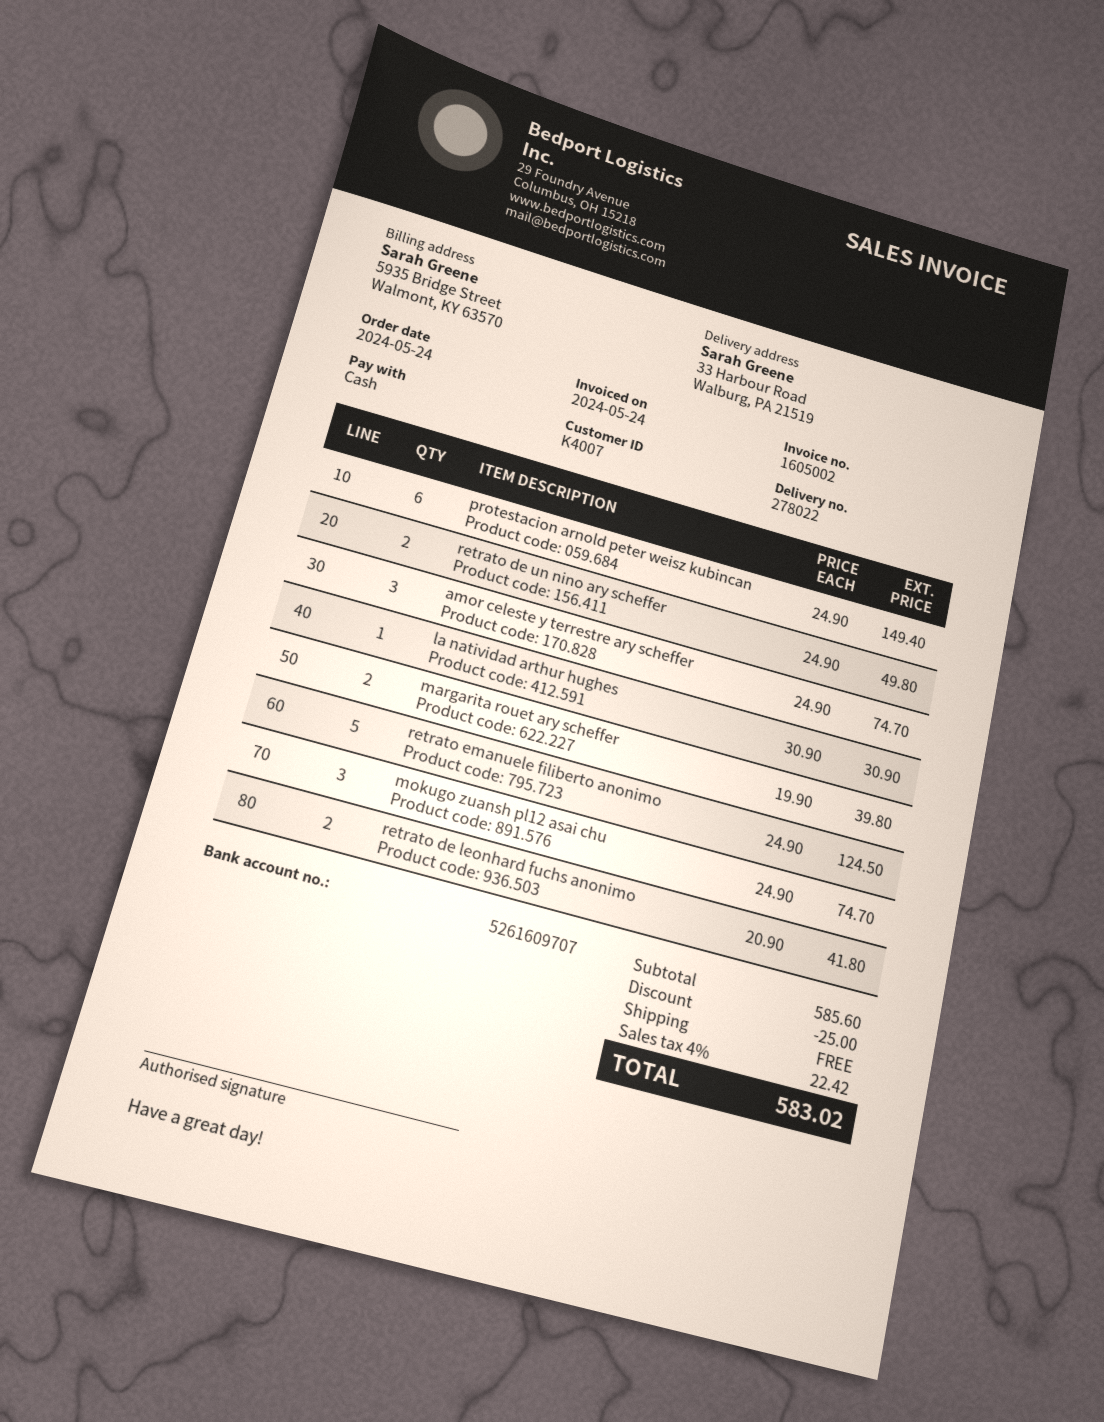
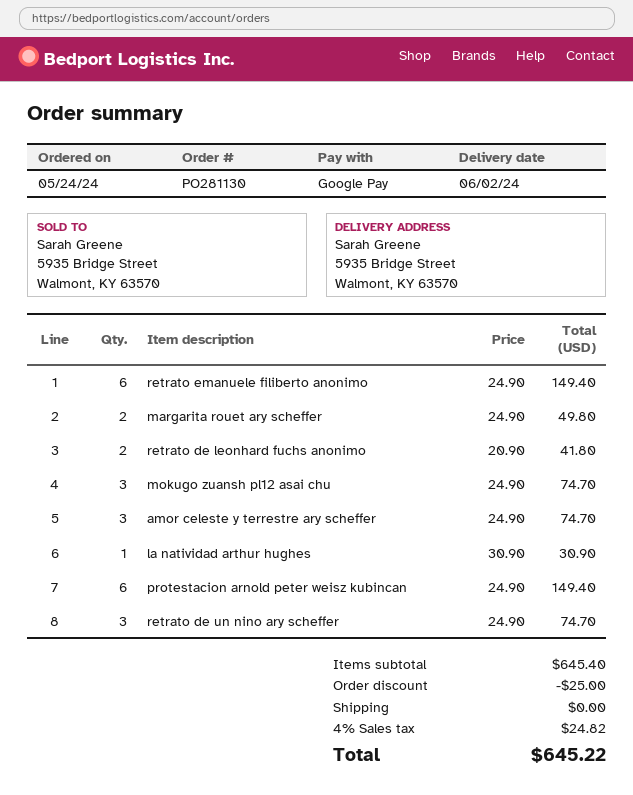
payment method: cash -> Google Pay
ship to: 33 Harbour Road, Walburg, PA 21519 -> 5935 Bridge Street, Walmont, KY 63570
retrato de un nino ary scheffer: 2 x 24.90 = 49.80 -> 3 x 24.90 = 74.70
margarita rouet ary scheffer: 2 x 19.90 = 39.80 -> 2 x 24.90 = 49.80
retrato emanuele filiberto anonimo: 5 x 24.90 = 124.50 -> 6 x 24.90 = 149.40
subtotal: 585.60 -> 645.40
tax: 4% = 22.42 -> 4% = 24.82
total: 583.02 -> 645.22

